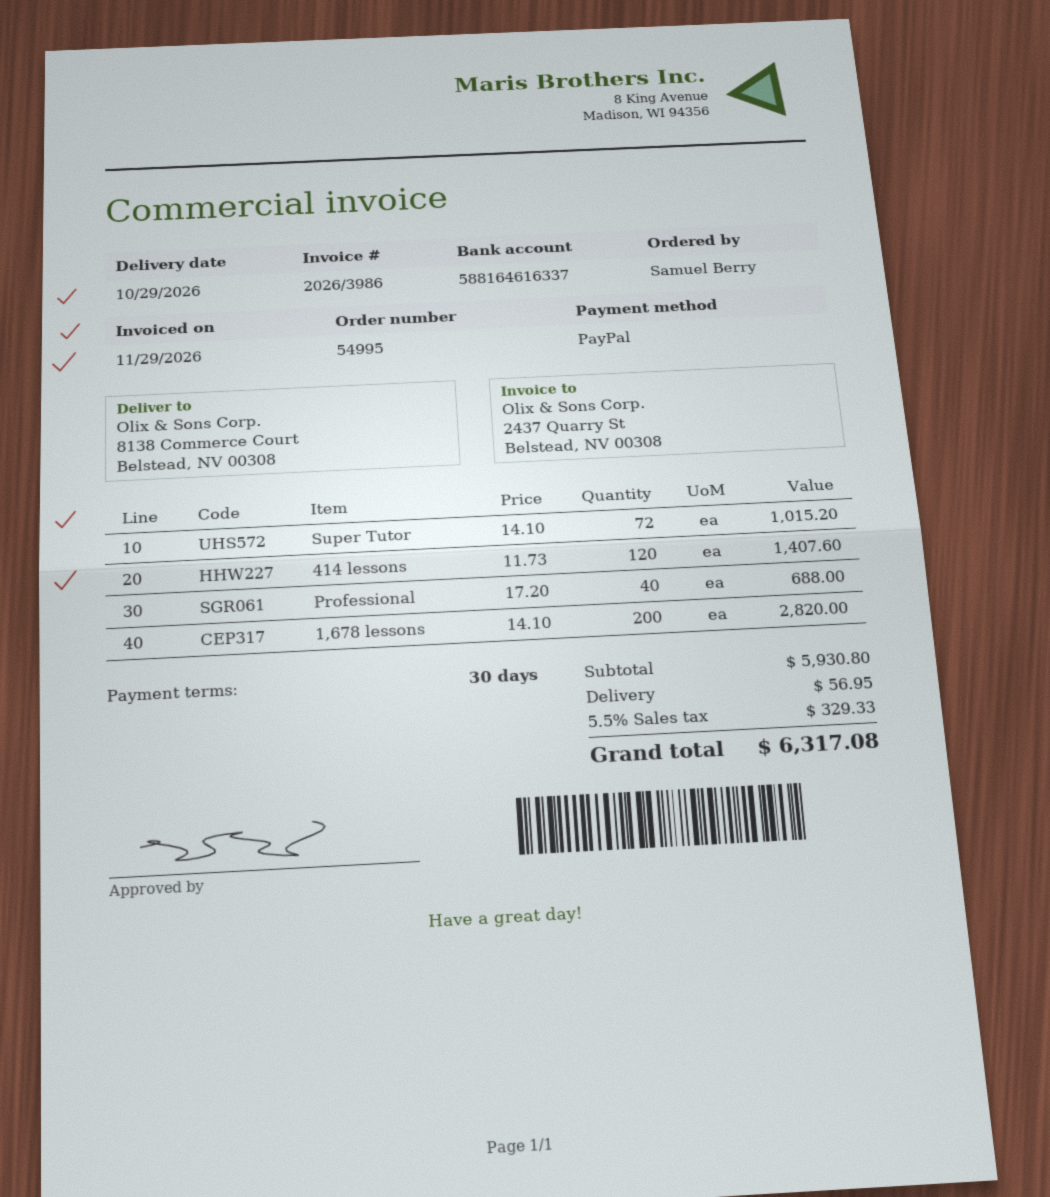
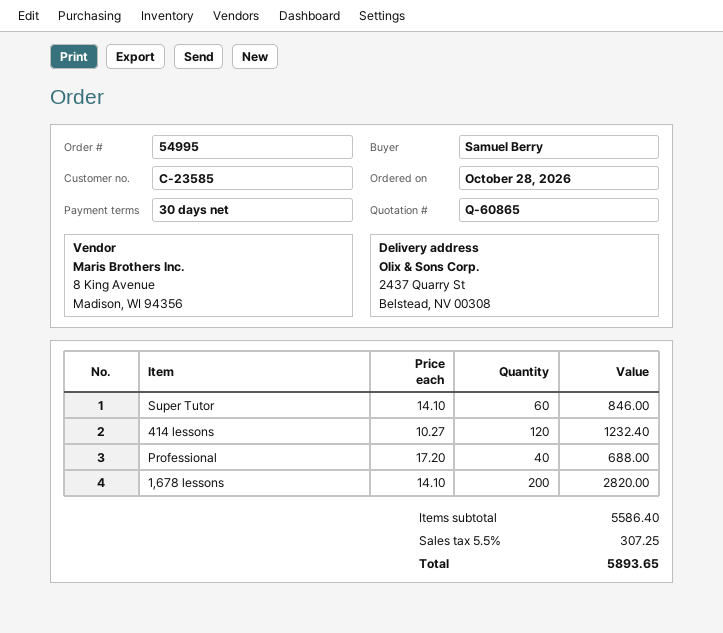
ship to: 8138 Commerce Court, Belstead, NV 00308 -> 2437 Quarry St, Belstead, NV 00308
Super Tutor: 72 x 14.10 = 1015.20 -> 60 x 14.10 = 846.00
414 lessons: 120 x 11.73 = 1407.60 -> 120 x 10.27 = 1232.40
subtotal: 5930.80 -> 5586.40
shipping: 56.95 -> none
tax: 5.5% = 329.33 -> 5.5% = 307.25
total: 6317.08 -> 5893.65

